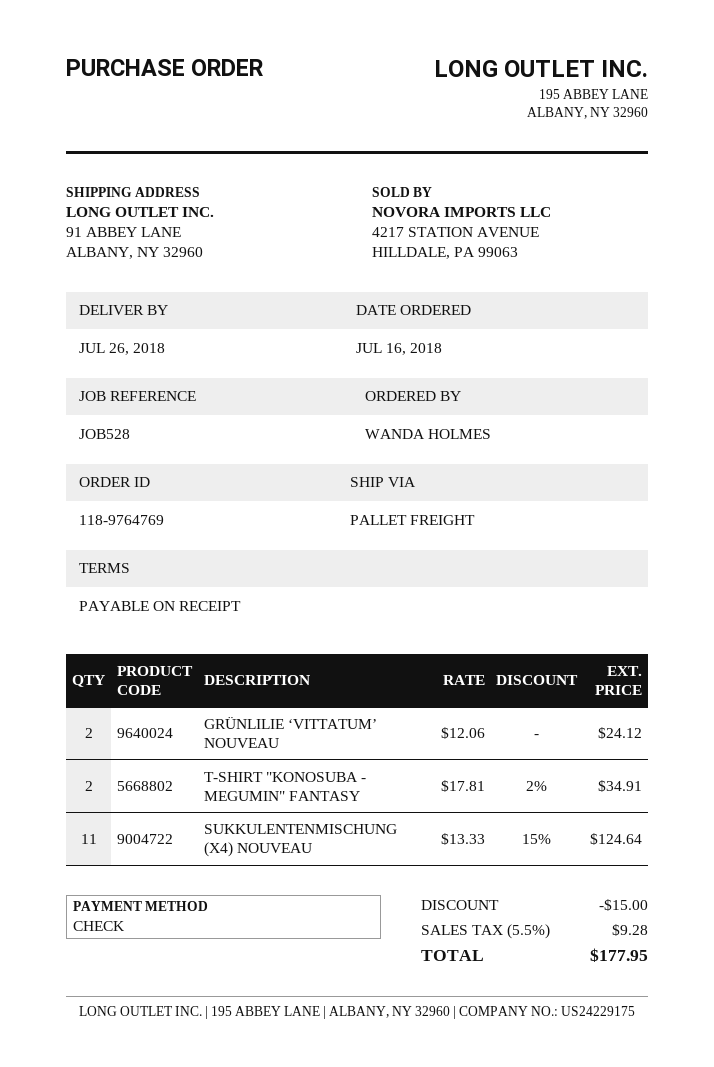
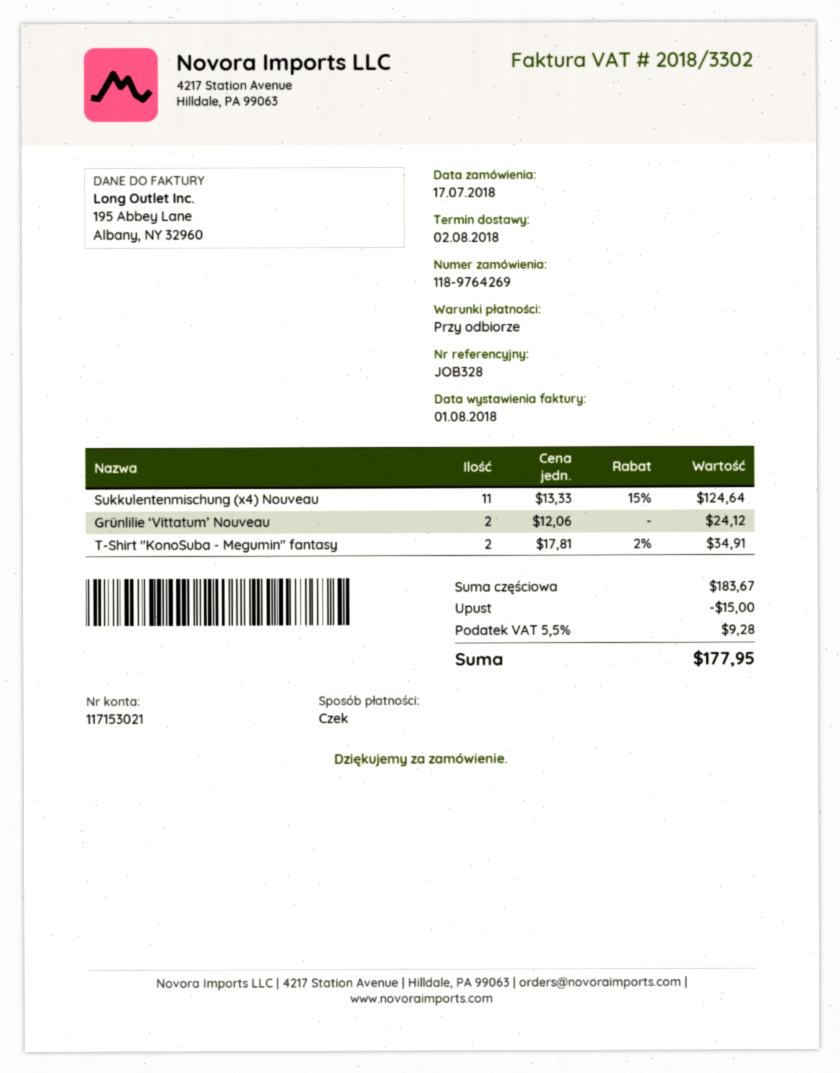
order number: 118-9764769 -> 118-9764269
order date: 2018-07-16 -> 2018-07-17
delivery date: 2018-07-26 -> 2018-08-02
reference: JOB528 -> JOB328

